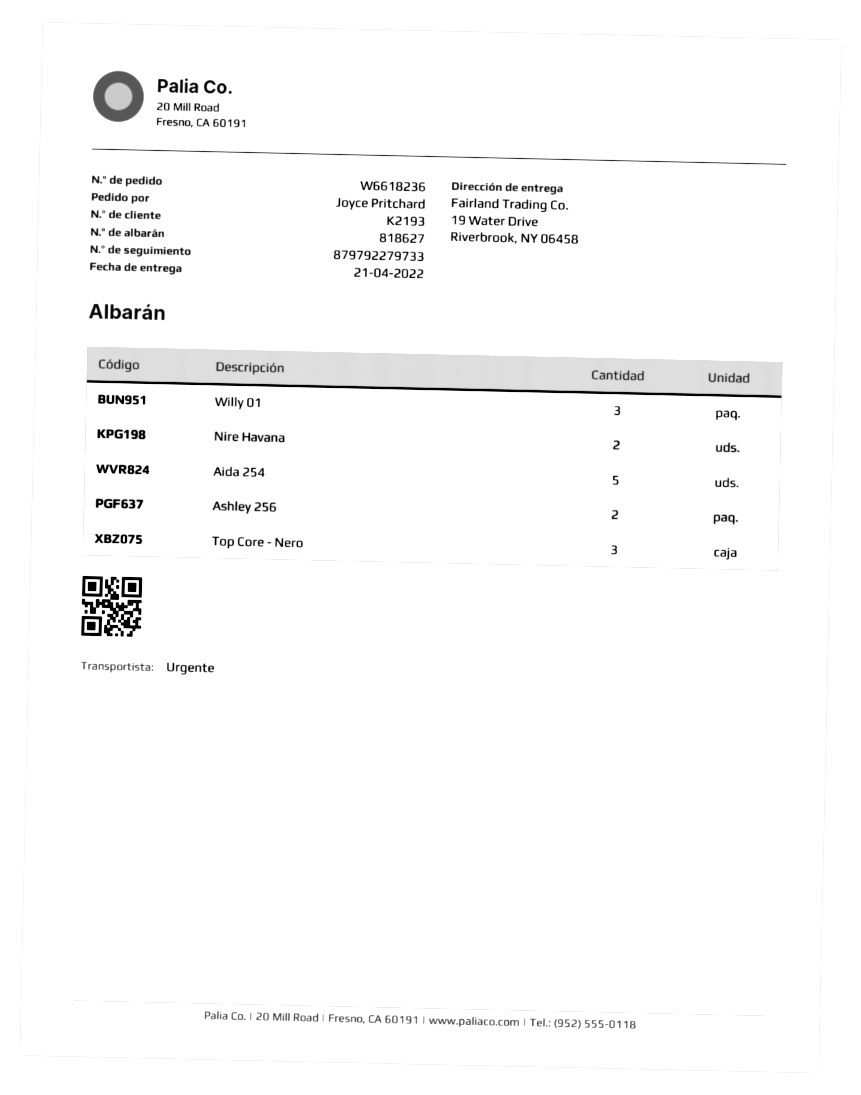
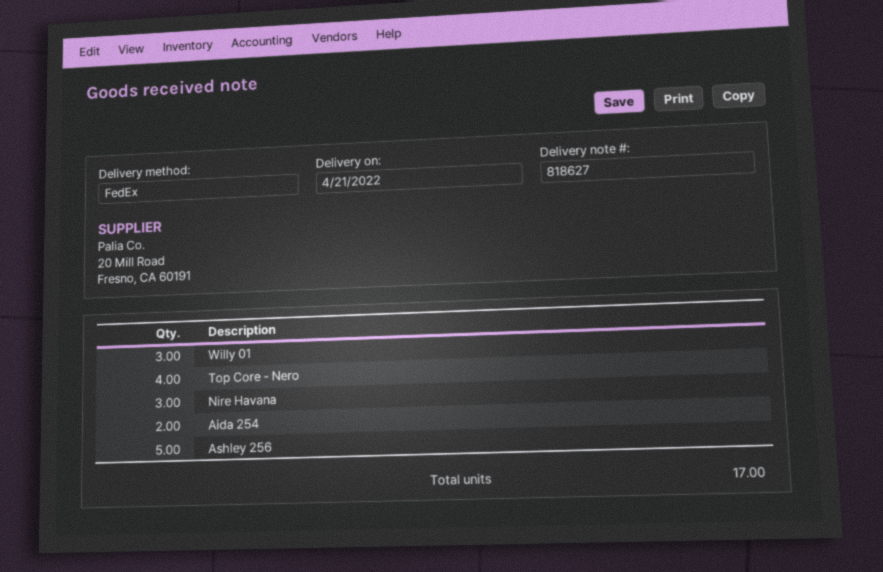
shipping method: express -> FedEx
Nire Havana: 2 -> 3
Aida 254: 5 -> 2
Ashley 256: 2 -> 5
Top Core - Nero: 3 -> 4

